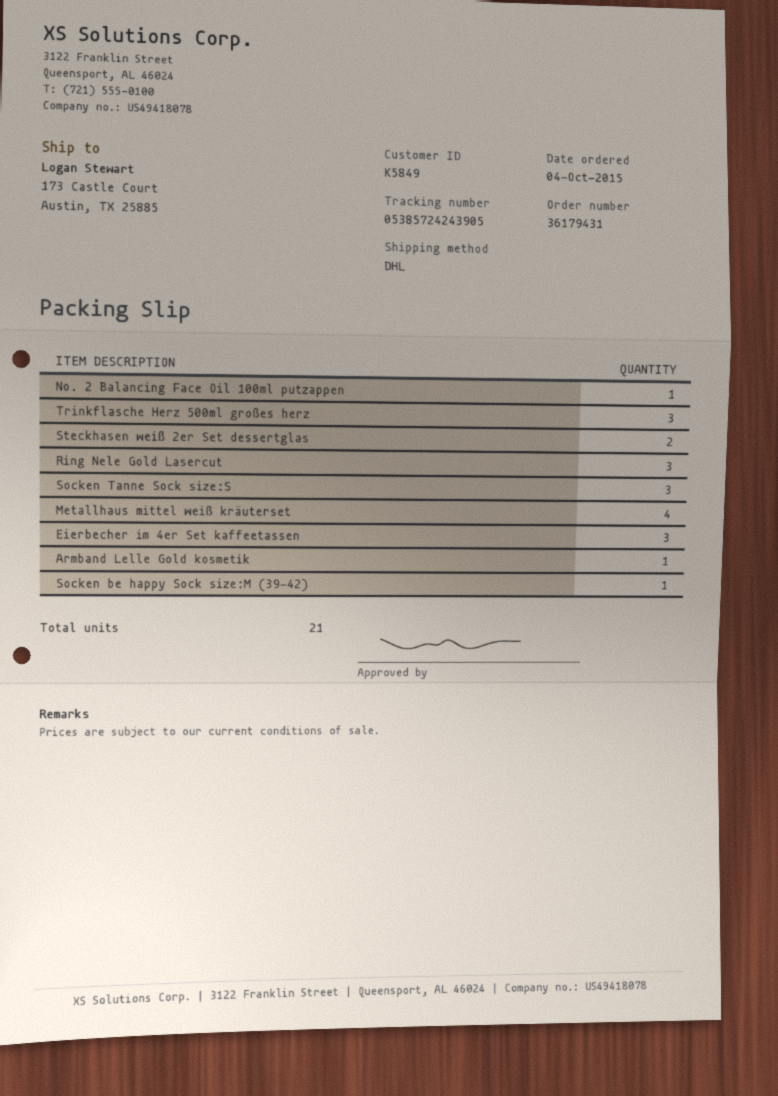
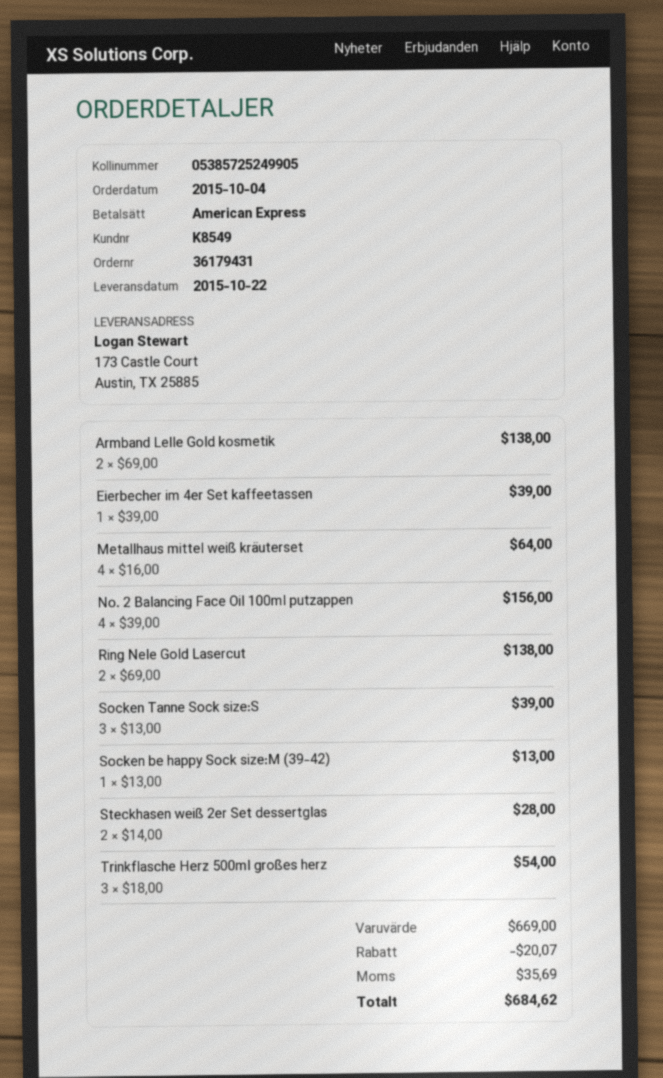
customer number: K5849 -> K8549
tracking number: 05385724243905 -> 05385725249905
No. 2 Balancing Face Oil 100ml putzappen: 1 -> 4
Ring Nele Gold Lasercut: 3 -> 2
Eierbecher im 4er Set kaffeetassen: 3 -> 1
Armband Lelle Gold kosmetik: 1 -> 2

